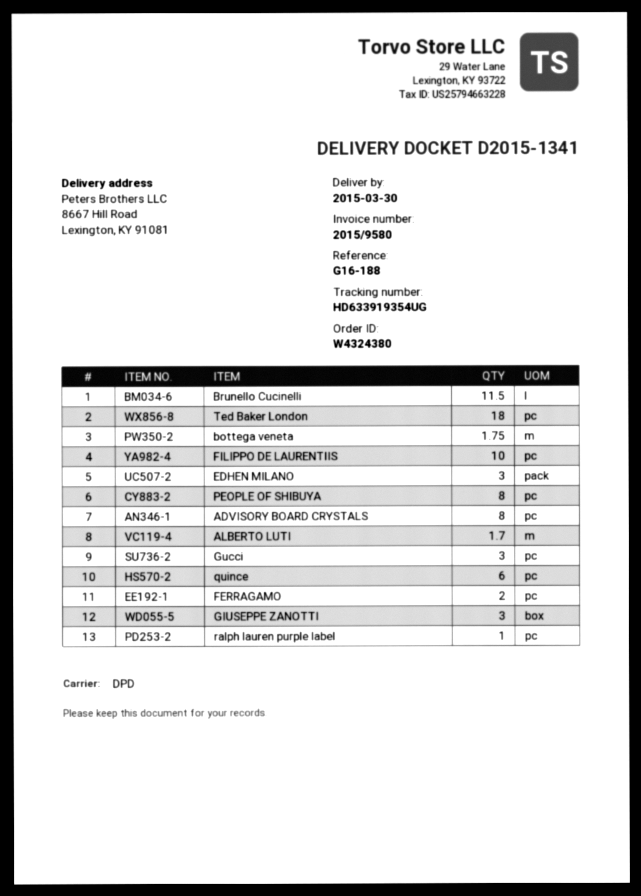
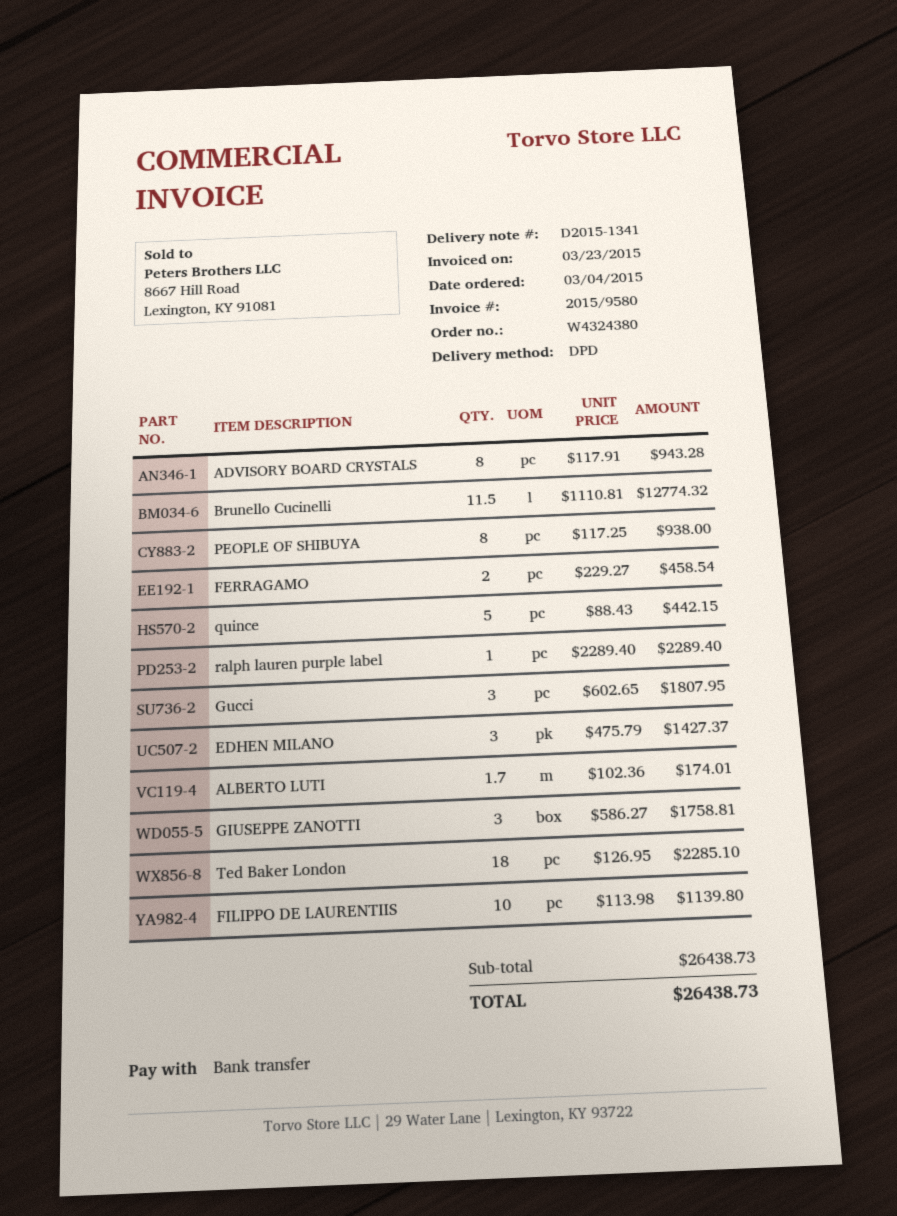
bottega veneta: 1.75 -> none
quince: 6 -> 5

